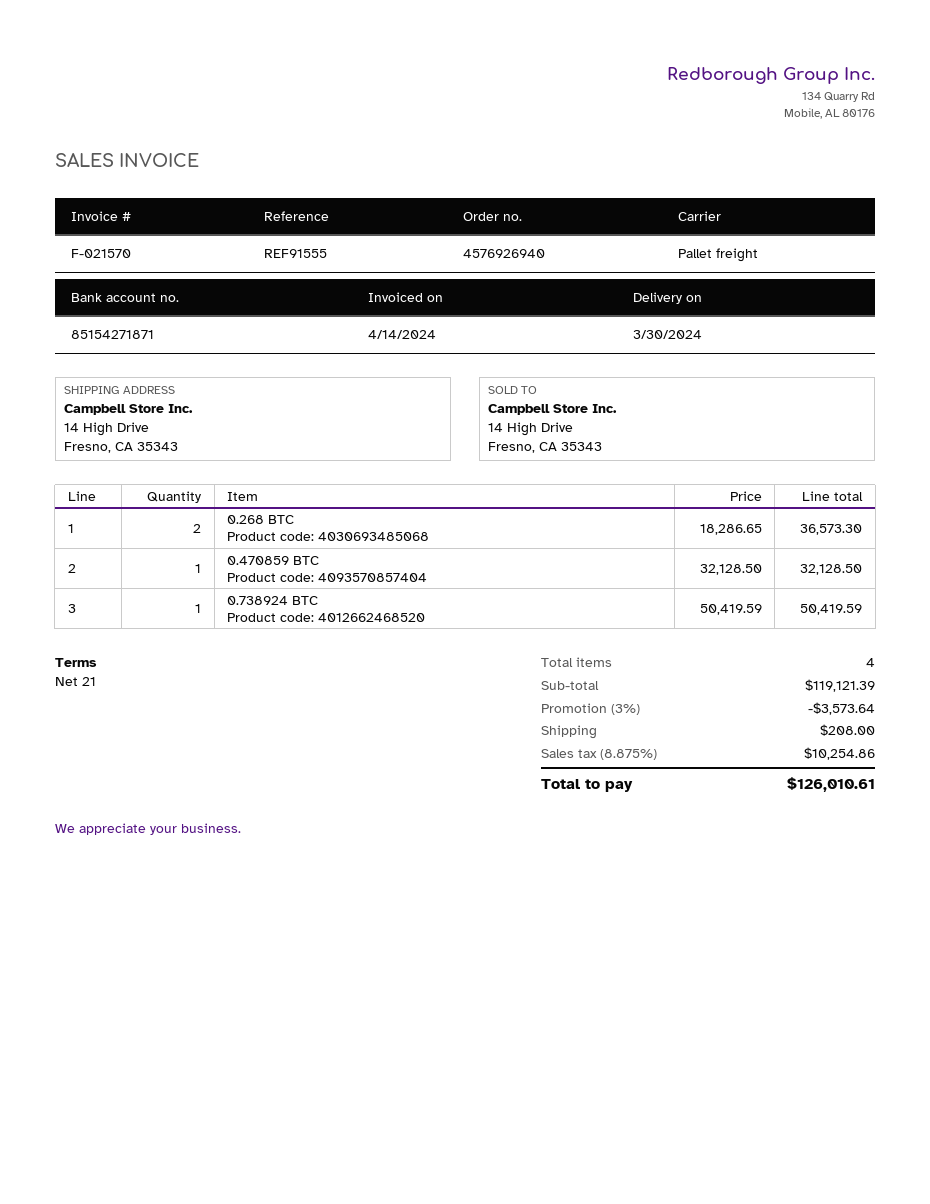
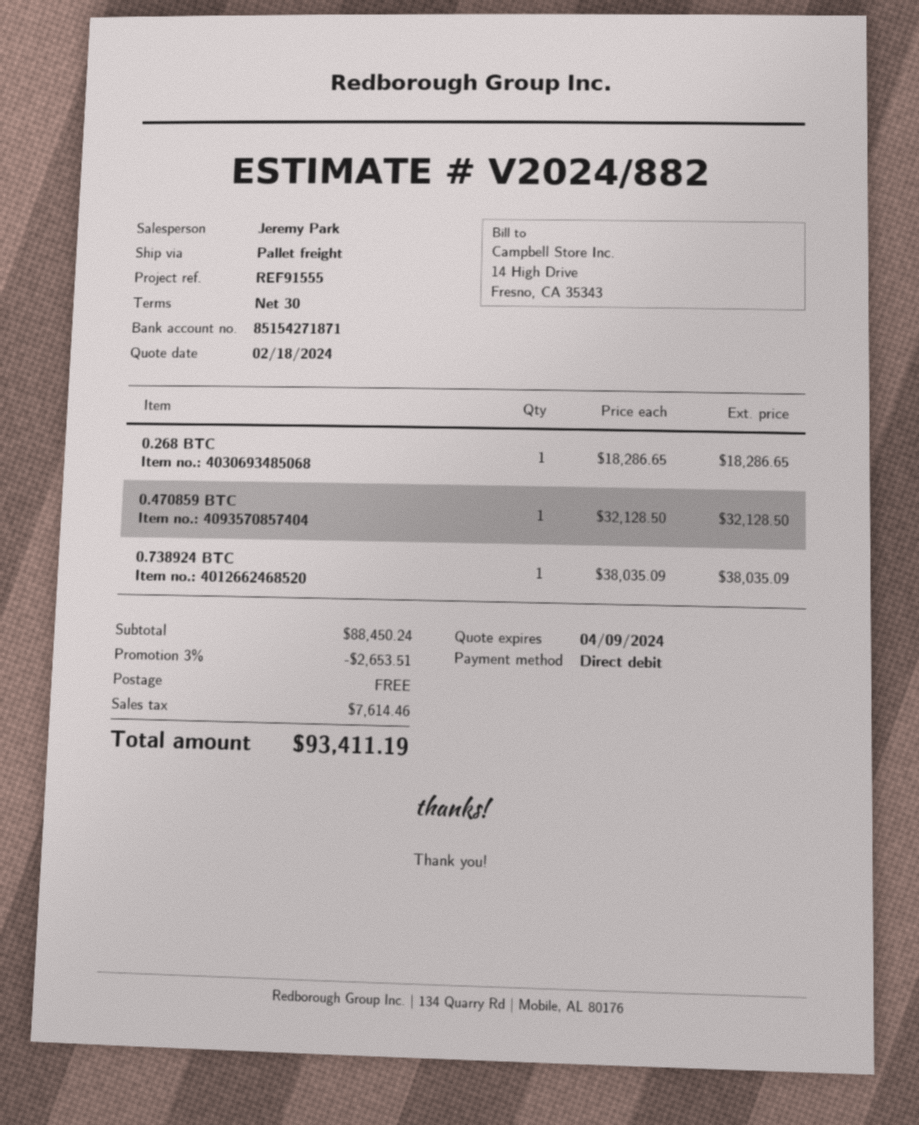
payment terms: 21 days -> 30 days
0.268 BTC: 2 x 18286.65 = 36573.30 -> 1 x 18286.65 = 18286.65
0.738924 BTC: 1 x 50419.59 = 50419.59 -> 1 x 38035.09 = 38035.09
subtotal: 119121.39 -> 88450.24
discount: 3% = 3573.64 -> 3% = 2653.51
shipping: 208.00 -> 0.00
tax: 10254.86 -> 7614.46
total: 126010.61 -> 93411.19

